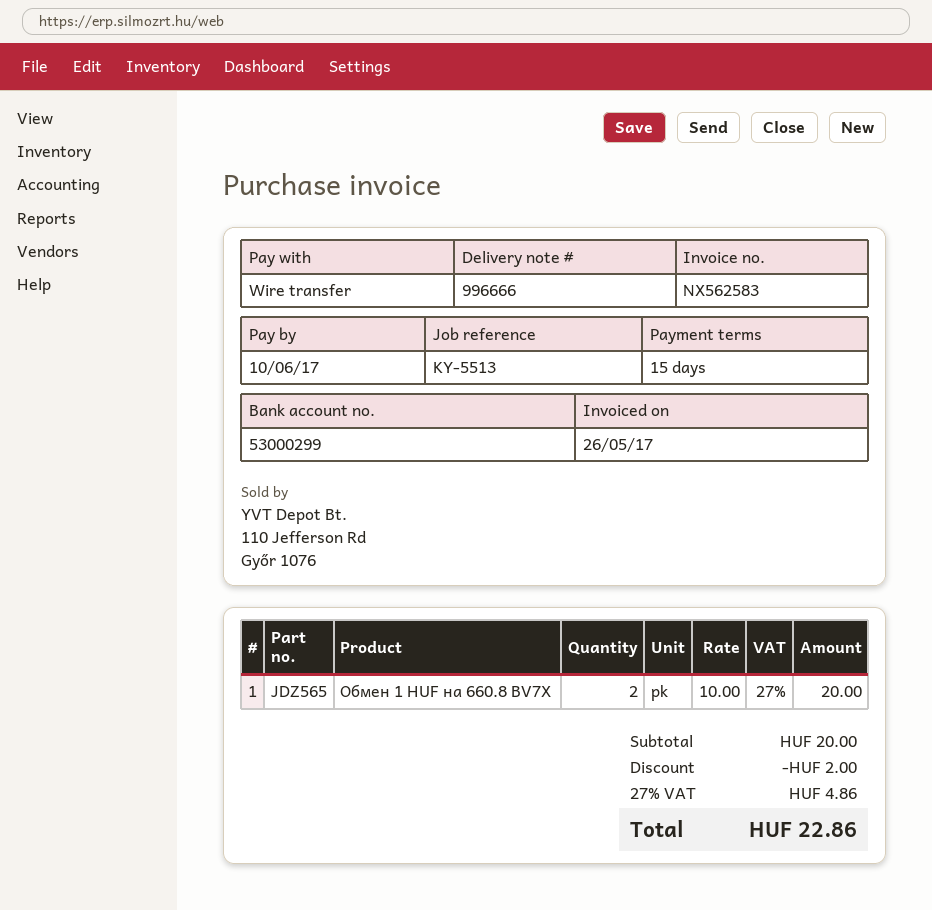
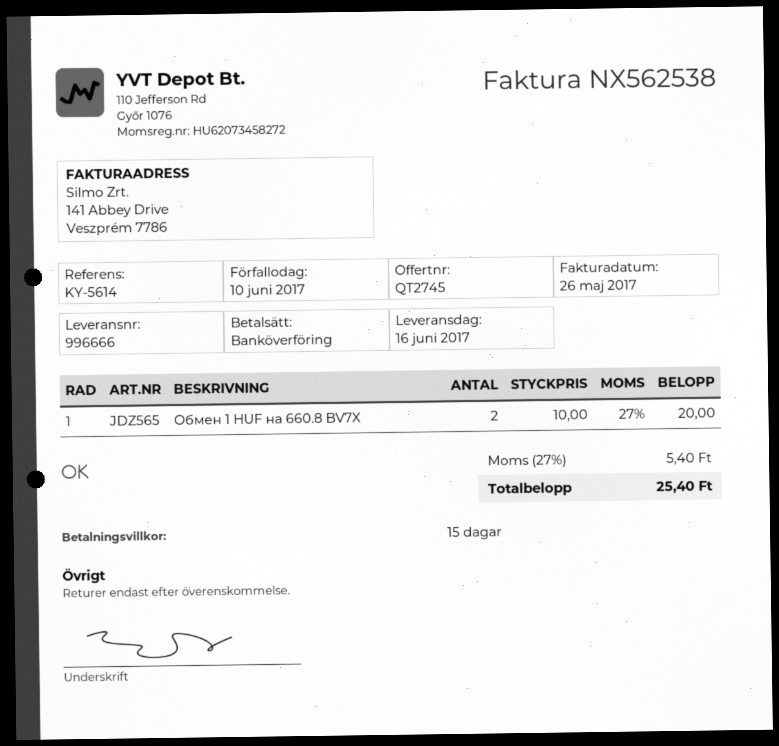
invoice number: NX562583 -> NX562538
reference: KY-5513 -> KY-5614
discount: 2.00 -> none
tax: 27% = 4.86 -> 27% = 5.40
total: 22.86 -> 25.40

